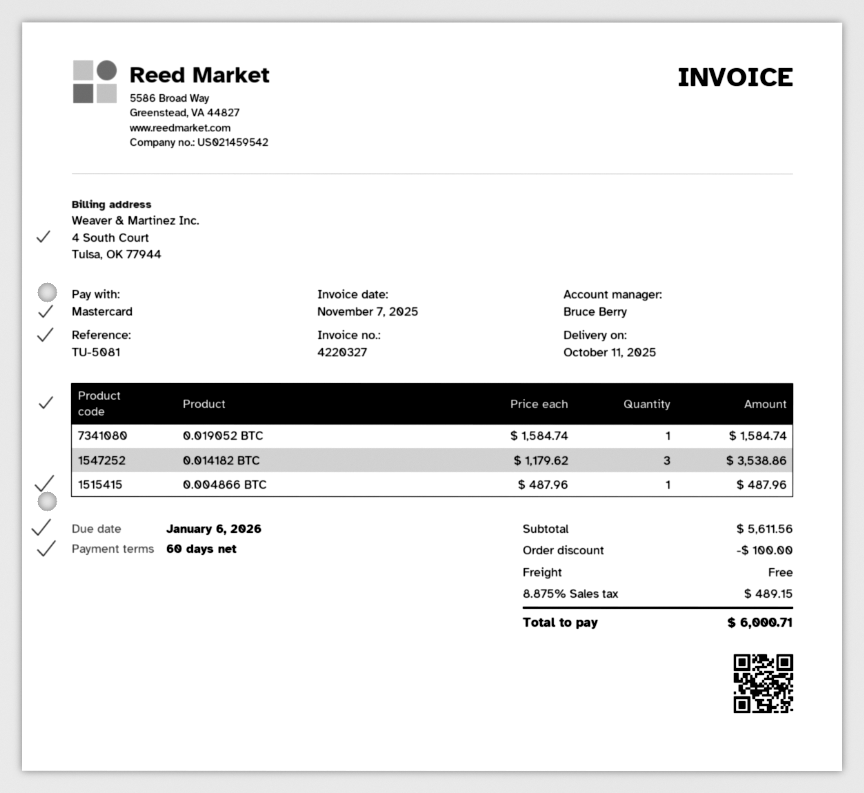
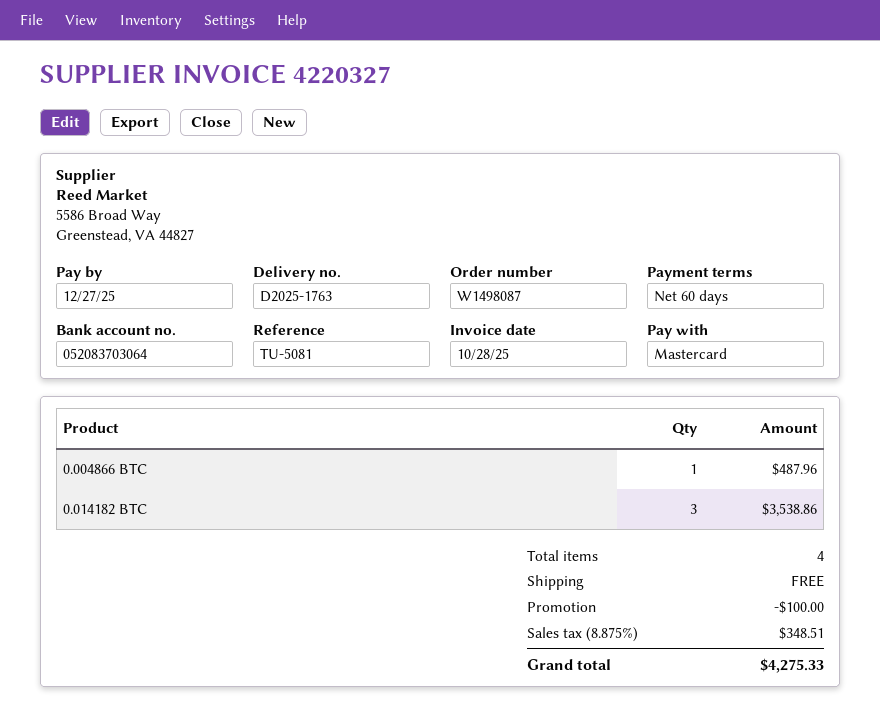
invoice date: 2025-11-07 -> 2025-10-28
due date: 2026-01-06 -> 2025-12-27
0.019052 BTC: 1 for 1584.74 -> none
tax: 8.875% = 489.15 -> 8.875% = 348.51
total: 6000.71 -> 4275.33

